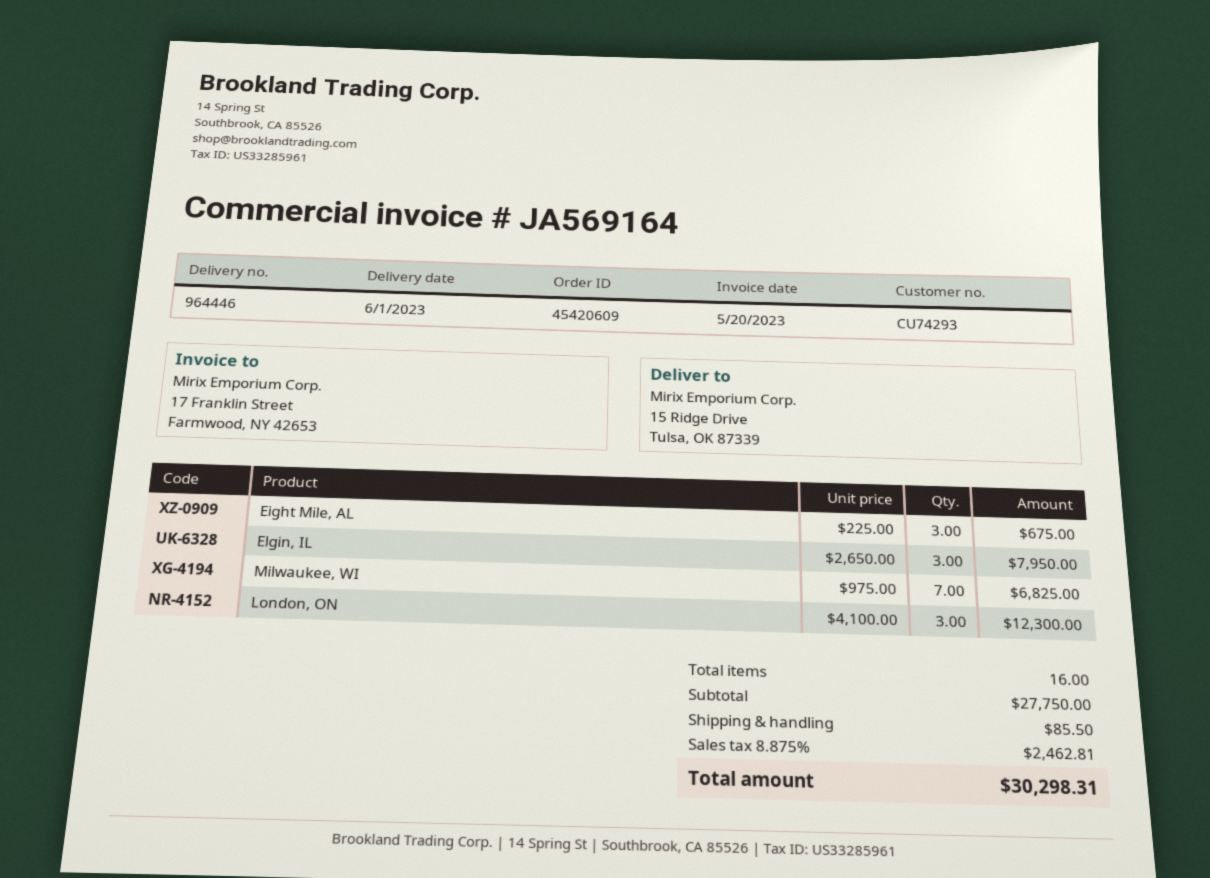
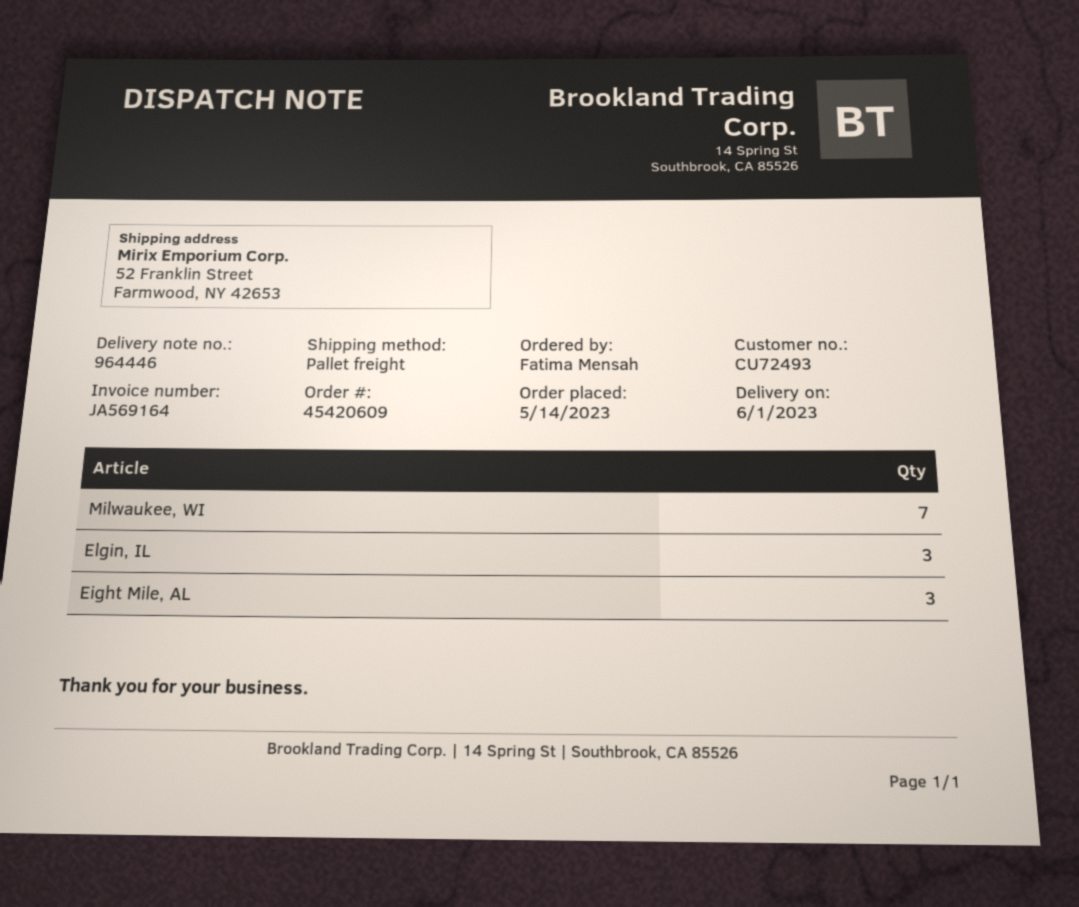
customer number: CU74293 -> CU72493
ship to: 15 Ridge Drive, Tulsa, OK 87339 -> 52 Franklin Street, Farmwood, NY 42653
London, ON: 3 -> none

